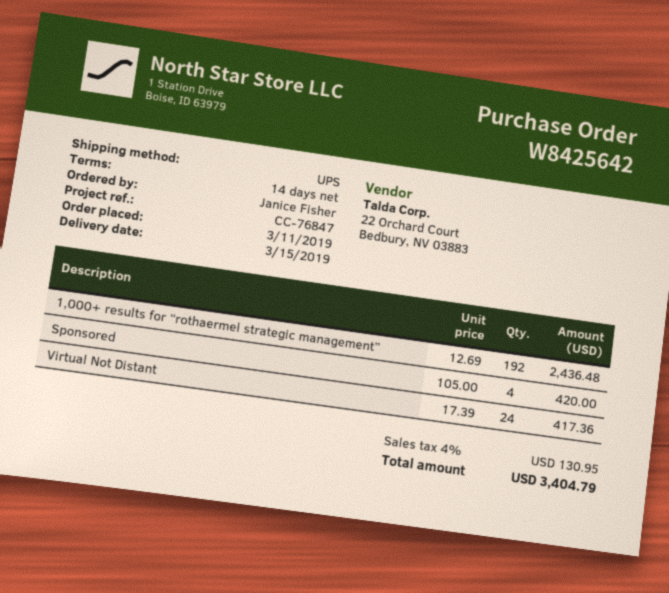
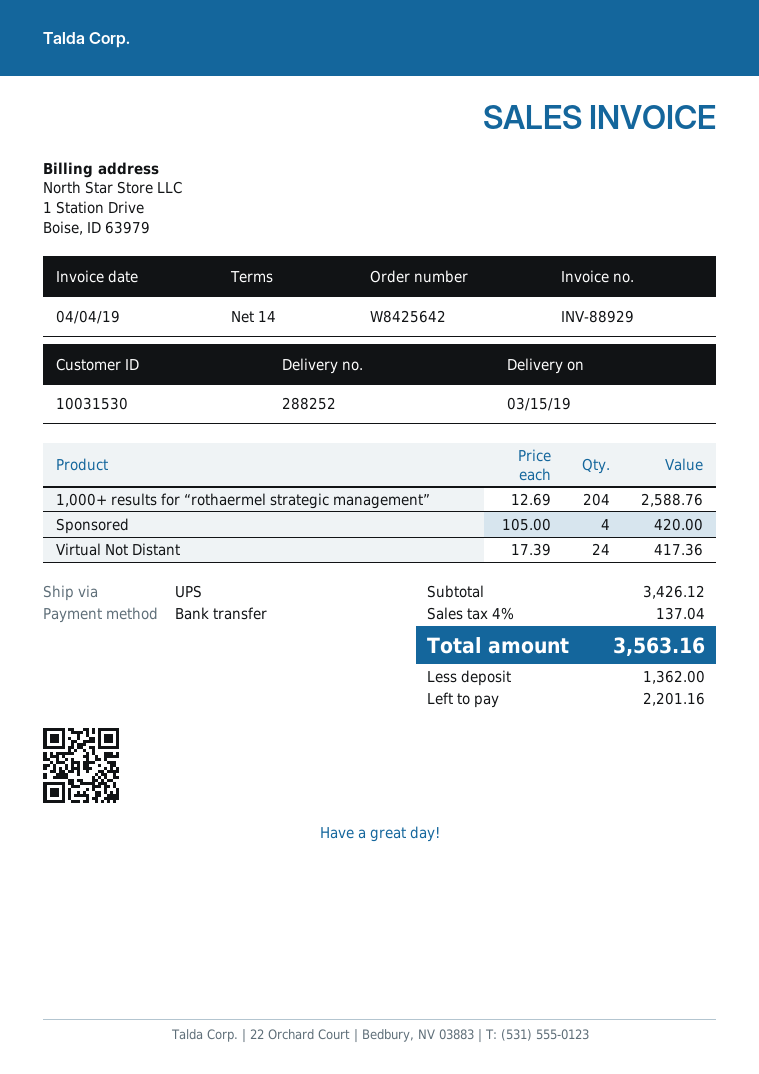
1,000+ results for “rothaermel strategic management”: 192 x 12.69 = 2436.48 -> 204 x 12.69 = 2588.76
tax: 4% = 130.95 -> 4% = 137.04
total: 3404.79 -> 3563.16

